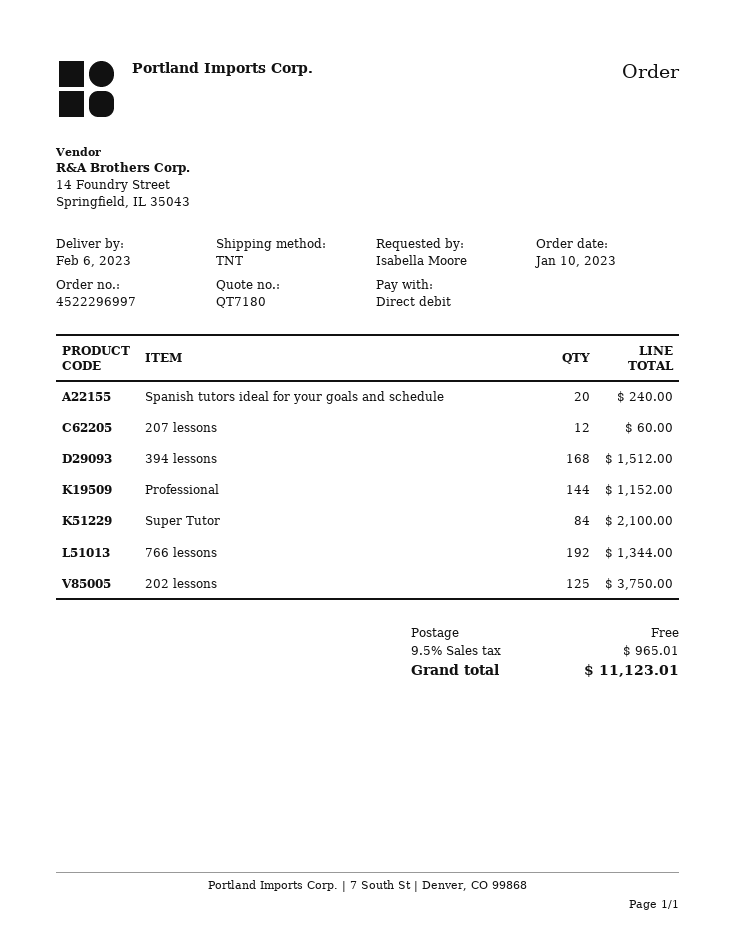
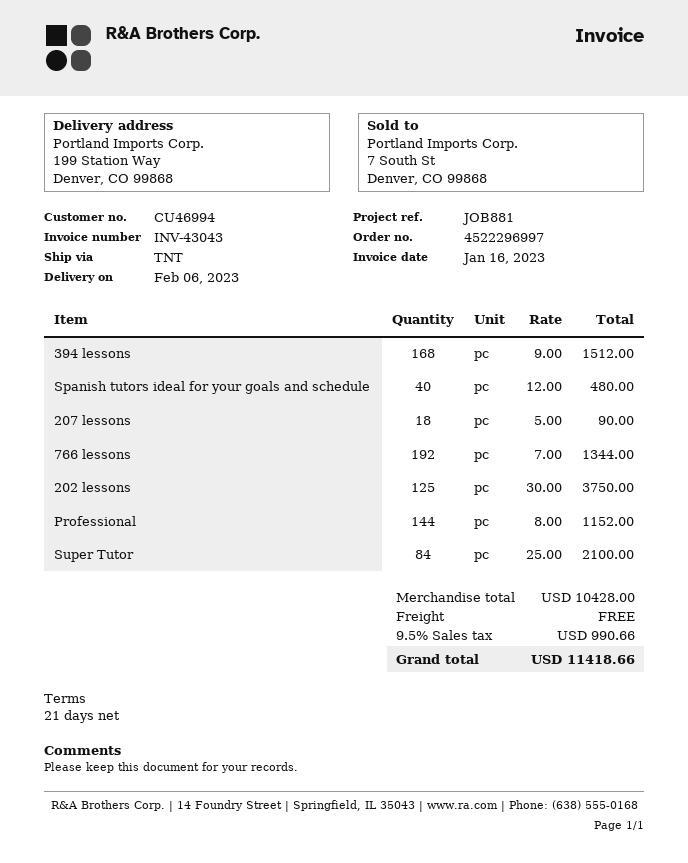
Spanish tutors ideal for your goals and schedule: 20 for 240.00 -> 40 for 480.00
207 lessons: 12 for 60.00 -> 18 for 90.00
tax: 9.5% = 965.01 -> 9.5% = 990.66
total: 11123.01 -> 11418.66

